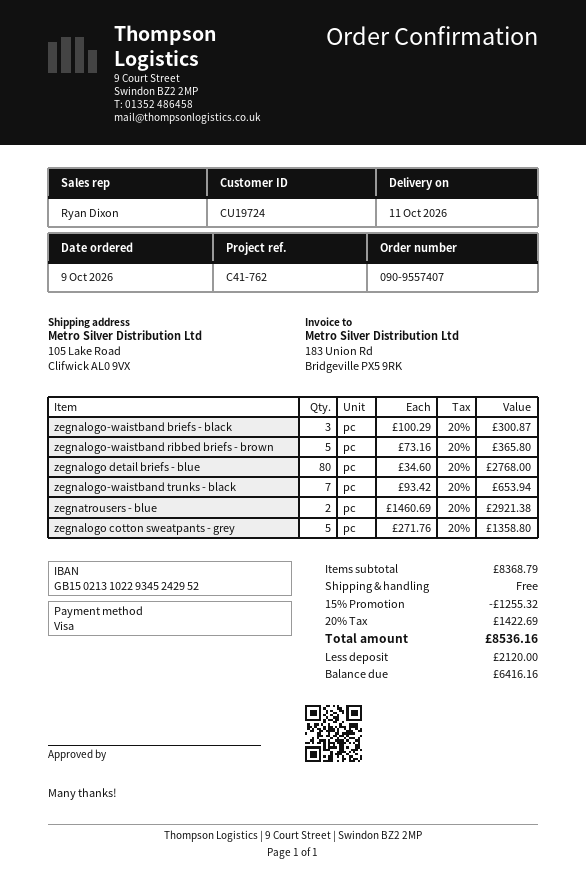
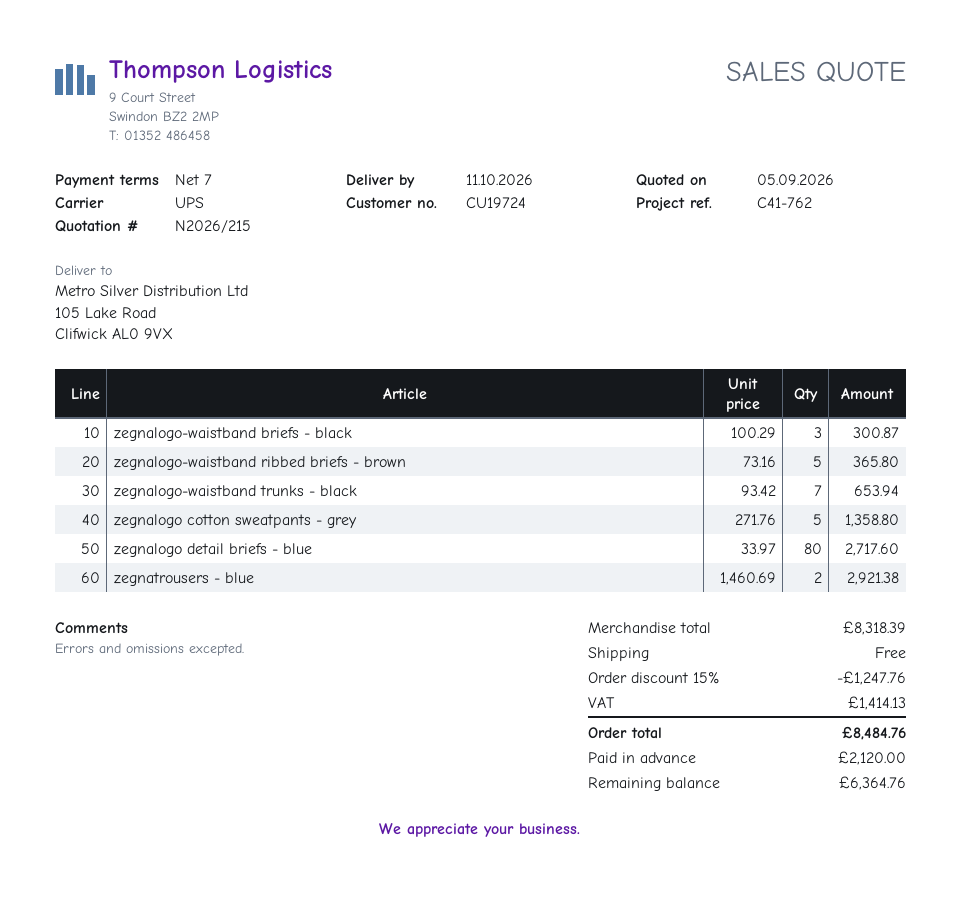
zegnalogo detail briefs - blue: 80 x 34.60 = 2768.00 -> 80 x 33.97 = 2717.60
subtotal: 8368.79 -> 8318.39
discount: 15% = 1255.32 -> 15% = 1247.76
tax: 1422.69 -> 1414.13
total: 8536.16 -> 8484.76
balance: 6416.16 -> 6364.76

